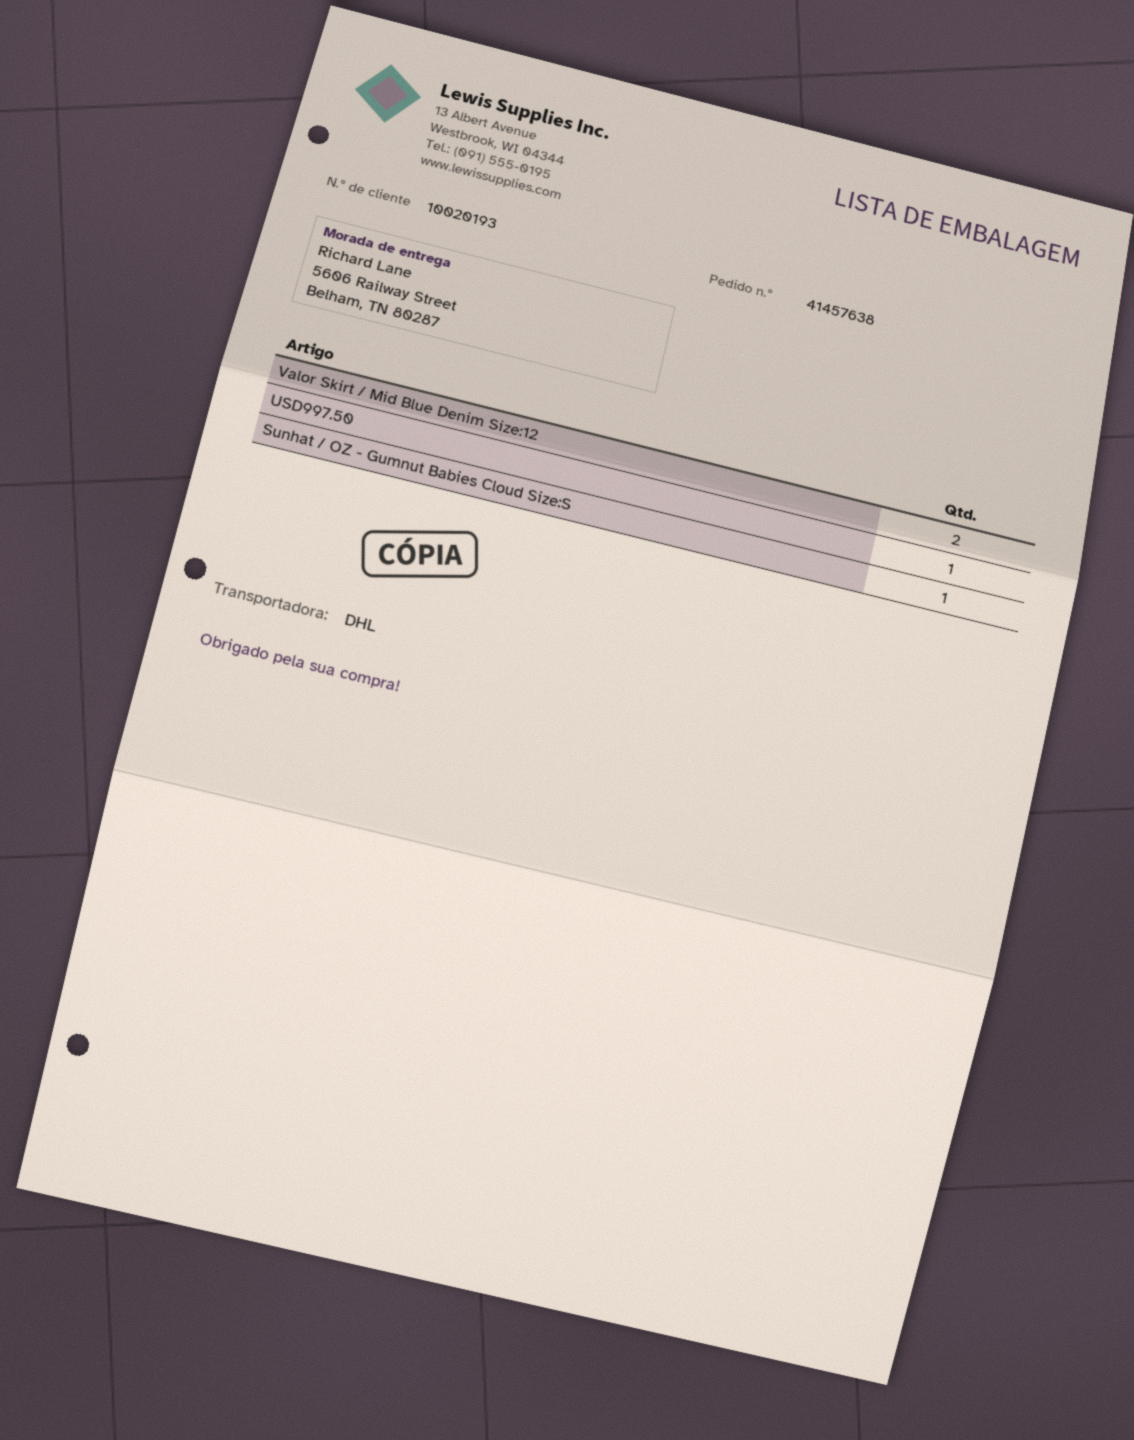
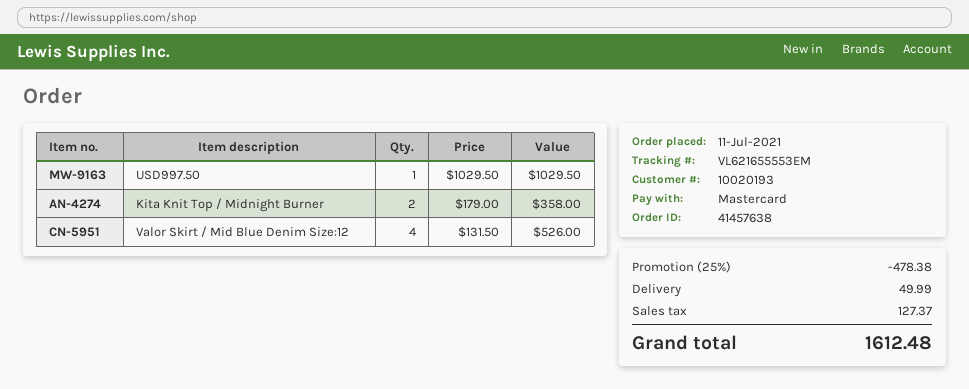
Valor Skirt / Mid Blue Denim Size:12: 2 -> 4
Sunhat / OZ - Gumnut Babies Cloud Size:S: 1 -> none
Kita Knit Top / Midnight Burner: none -> 2

